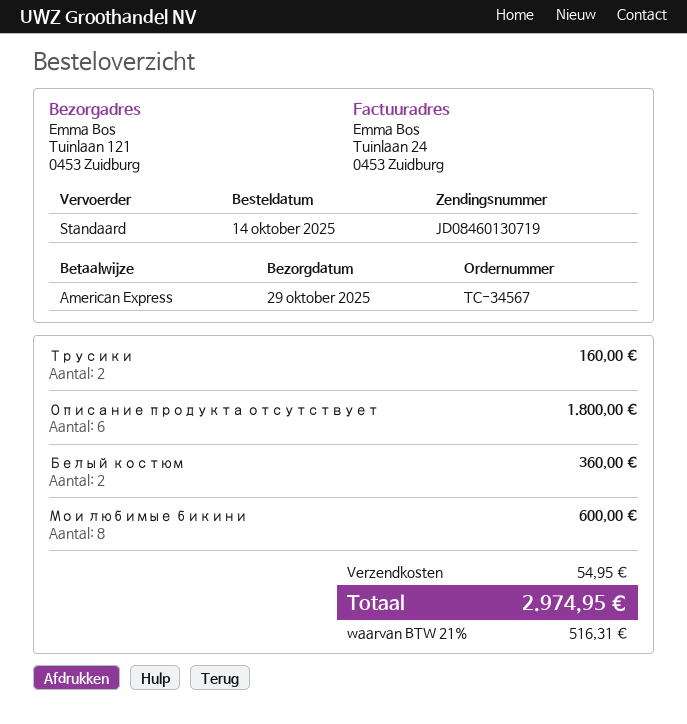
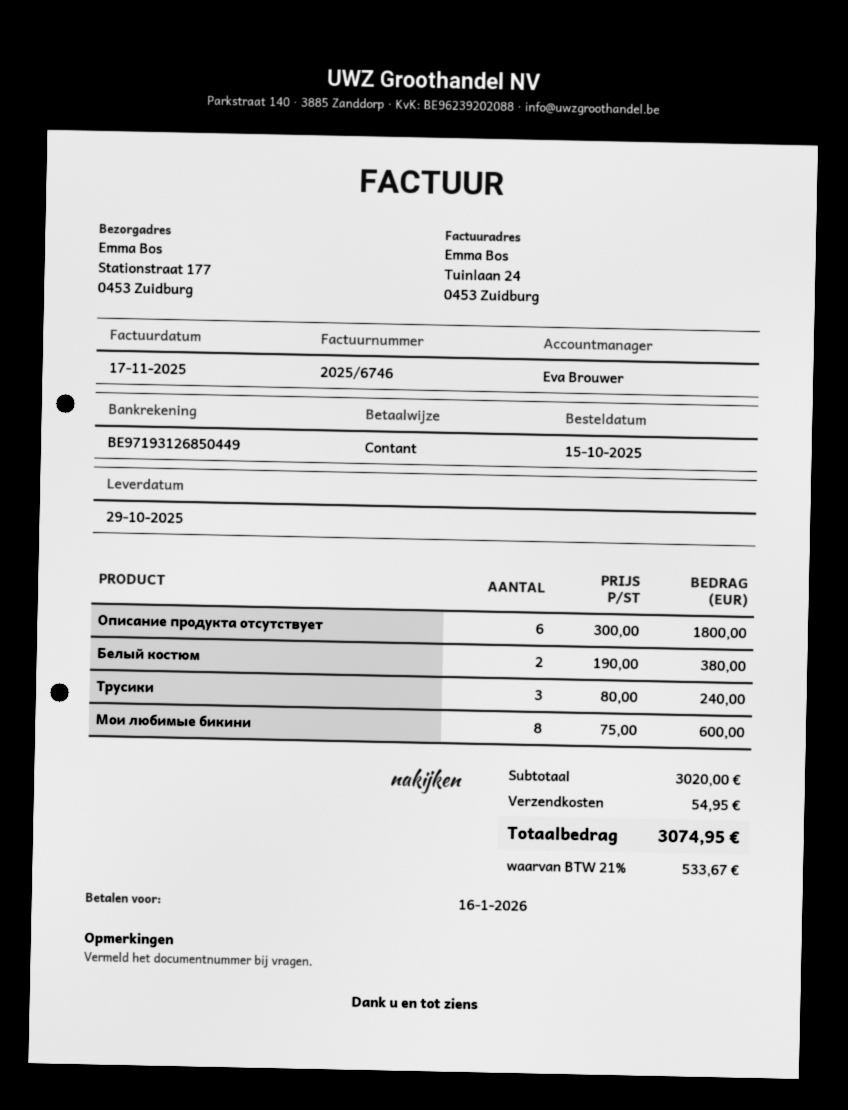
order date: 2025-10-14 -> 2025-10-15
payment method: American Express -> cash
ship to: Tuinlaan 121, 0453 Zuidburg -> Stationstraat 177, 0453 Zuidburg
Трусики: 2 for 160.00 -> 3 for 240.00
Белый костюм: 2 for 360.00 -> 2 for 380.00
tax: 21% = 516.31 -> 21% = 533.67
total: 2974.95 -> 3074.95

